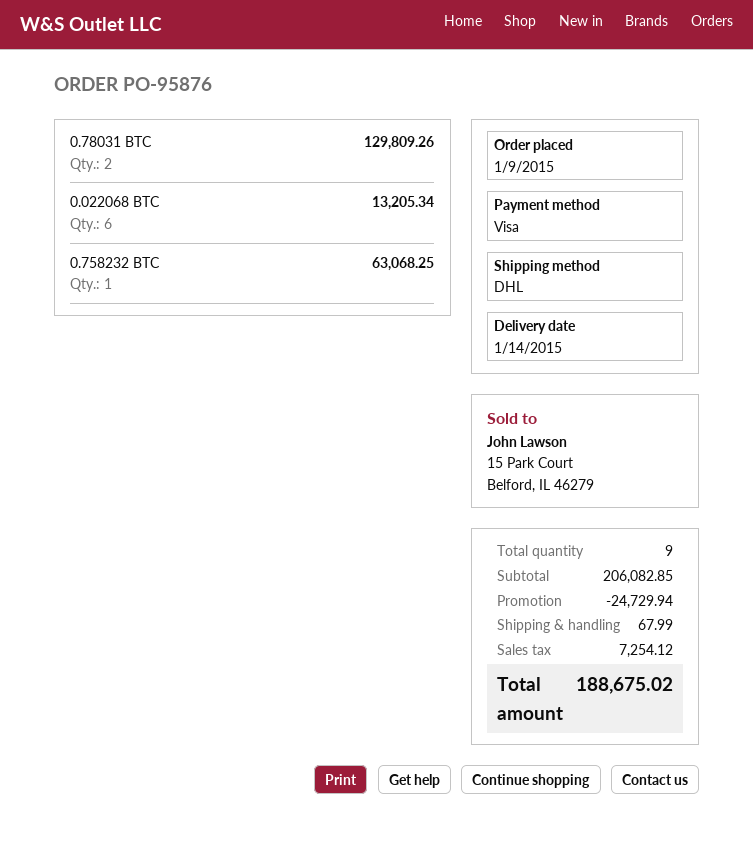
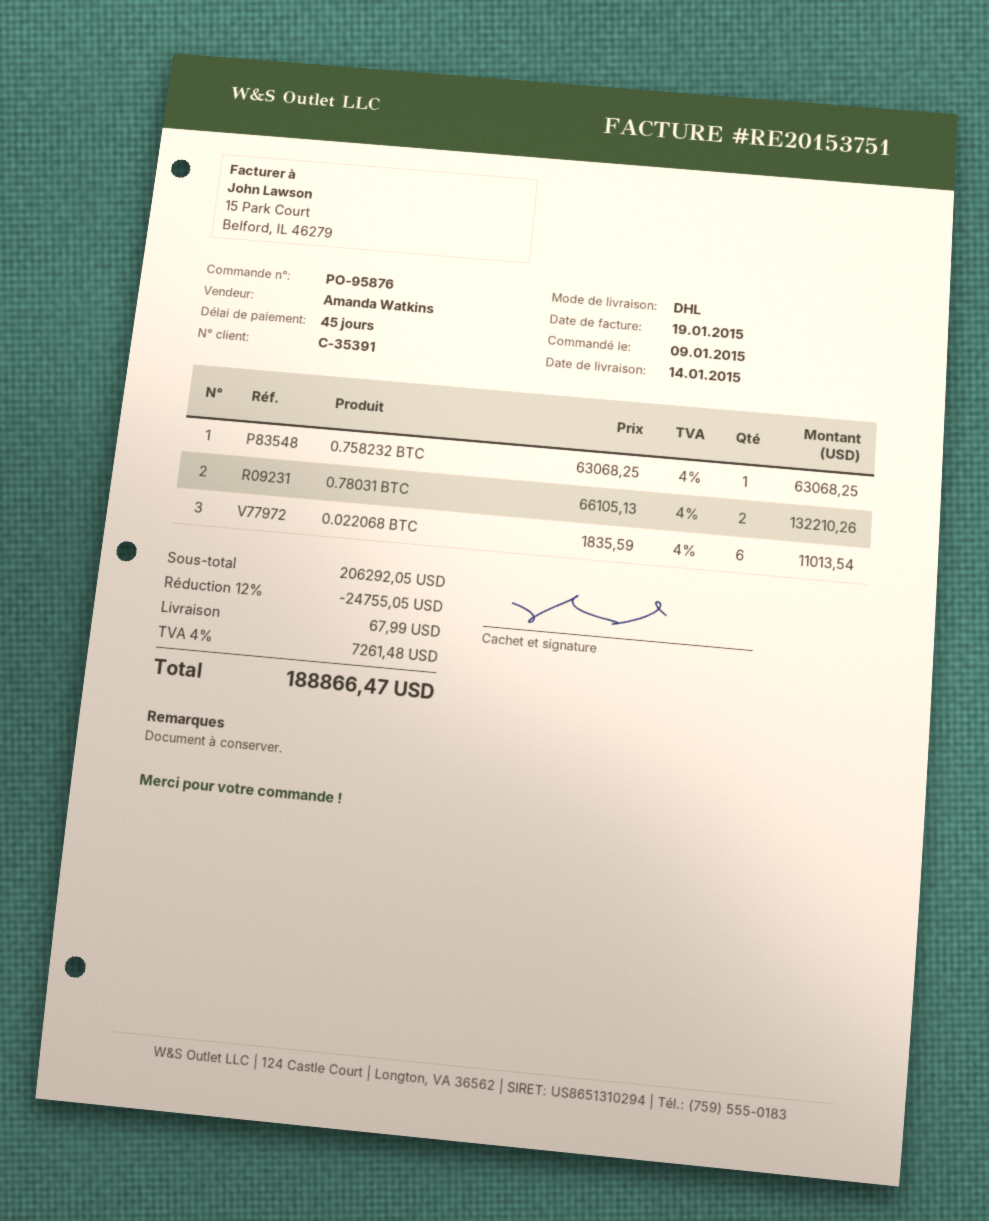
0.78031 BTC: 2 for 129809.26 -> 2 for 132210.26
0.022068 BTC: 6 for 13205.34 -> 6 for 11013.54
subtotal: 206082.85 -> 206292.05
discount: 24729.94 -> 24755.05
tax: 7254.12 -> 7261.48
total: 188675.02 -> 188866.47

